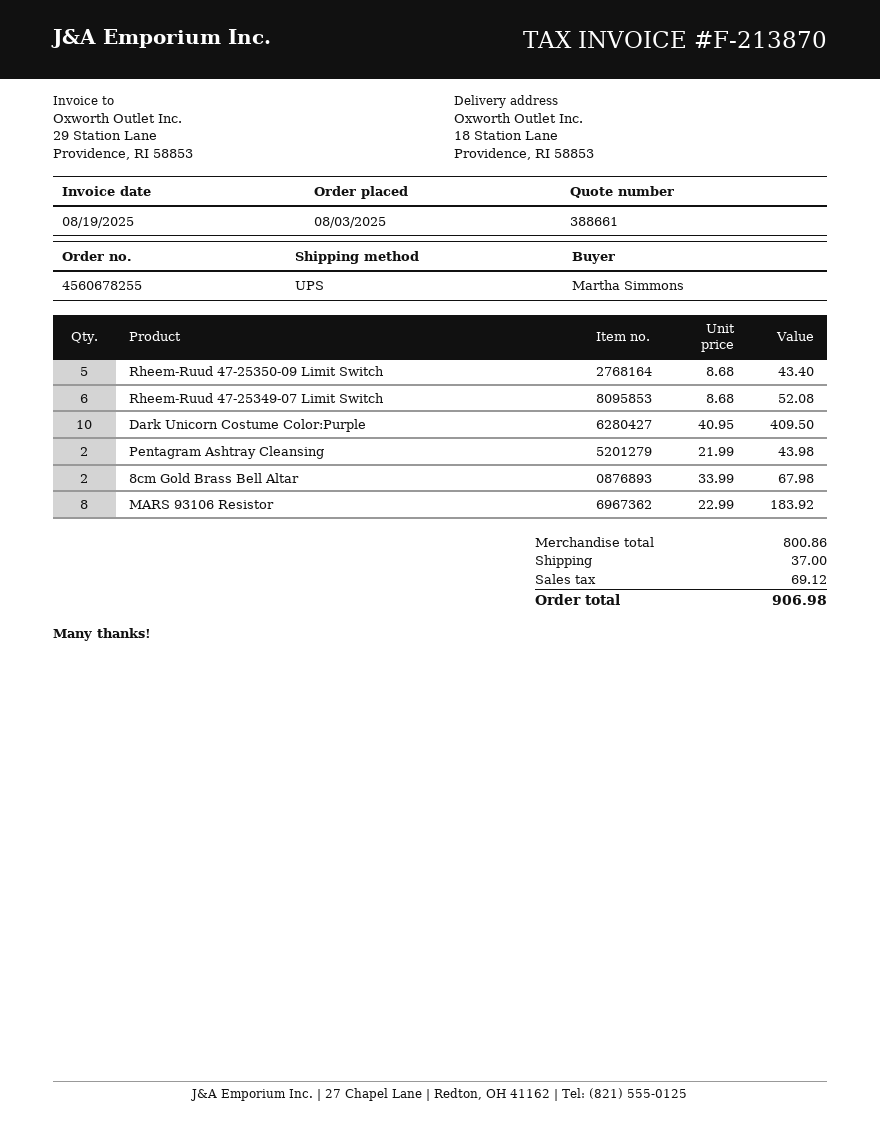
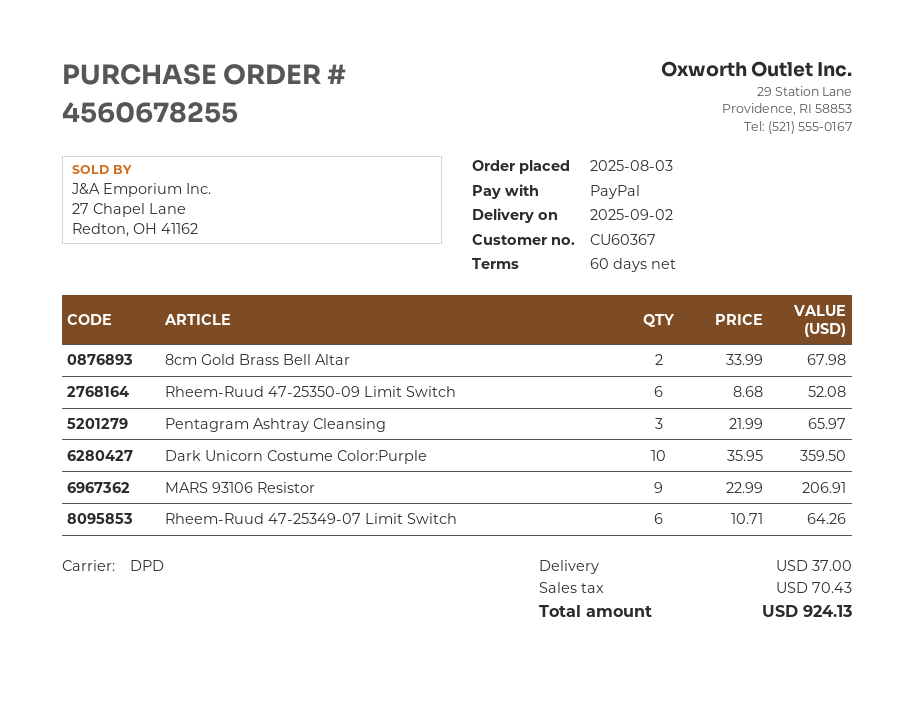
shipping method: UPS -> DPD
Rheem-Ruud 47-25350-09 Limit Switch: 5 x 8.68 = 43.40 -> 6 x 8.68 = 52.08
Rheem-Ruud 47-25349-07 Limit Switch: 6 x 8.68 = 52.08 -> 6 x 10.71 = 64.26
Dark Unicorn Costume Color:Purple: 10 x 40.95 = 409.50 -> 10 x 35.95 = 359.50
Pentagram Ashtray Cleansing: 2 x 21.99 = 43.98 -> 3 x 21.99 = 65.97
MARS 93106 Resistor: 8 x 22.99 = 183.92 -> 9 x 22.99 = 206.91
tax: 69.12 -> 70.43
total: 906.98 -> 924.13

